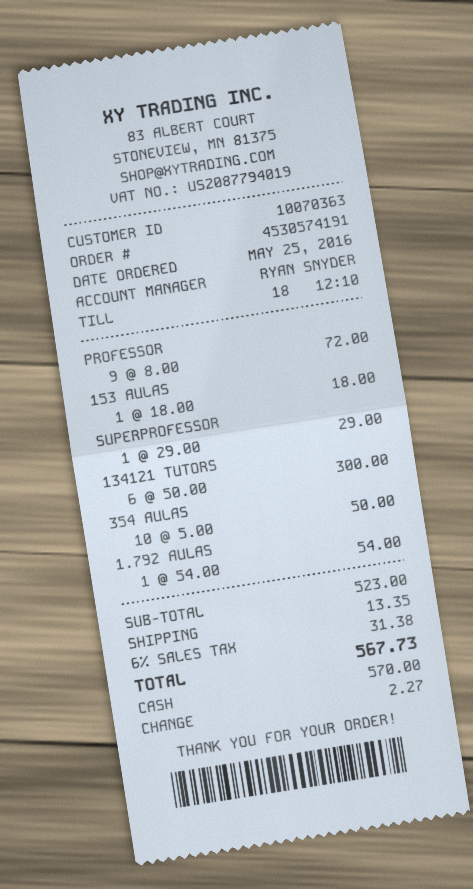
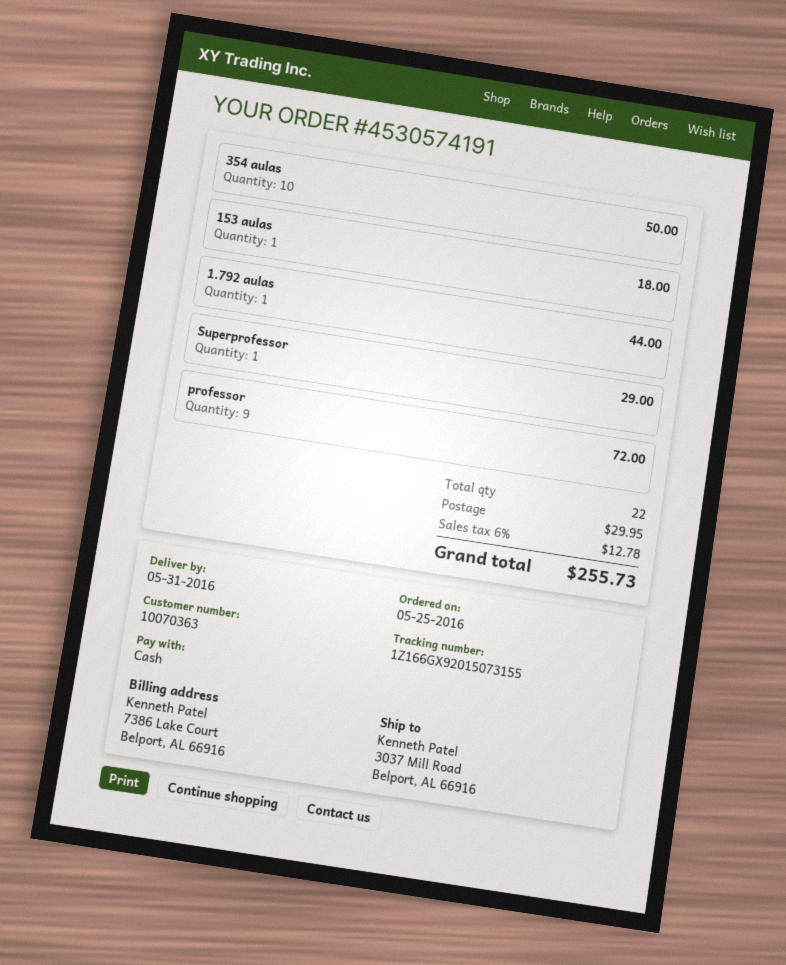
134121 TUTORS: 6 for 300.00 -> none
1.792 AULAS: 1 for 54.00 -> 1 for 44.00
shipping: 13.35 -> 29.95
tax: 6% = 31.38 -> 6% = 12.78
total: 567.73 -> 255.73

